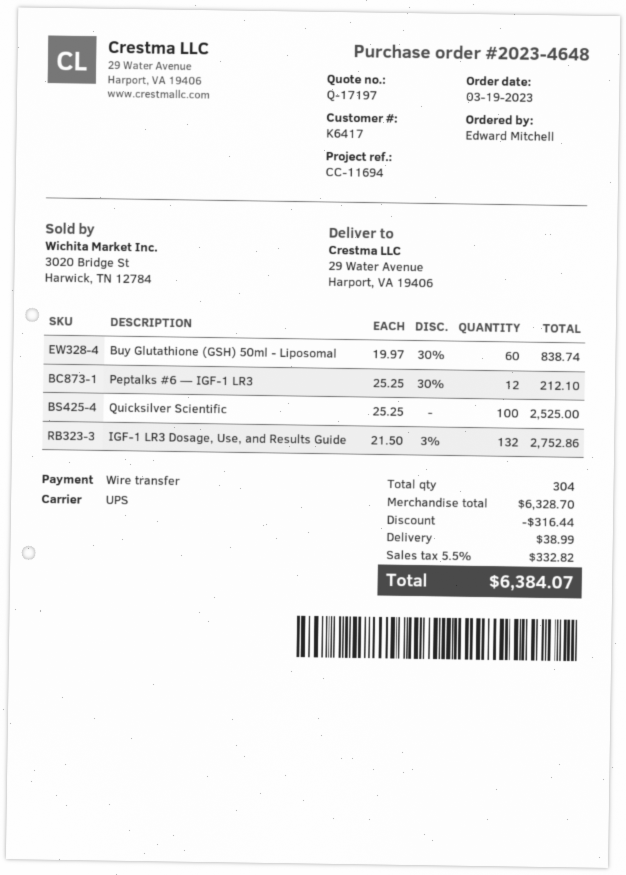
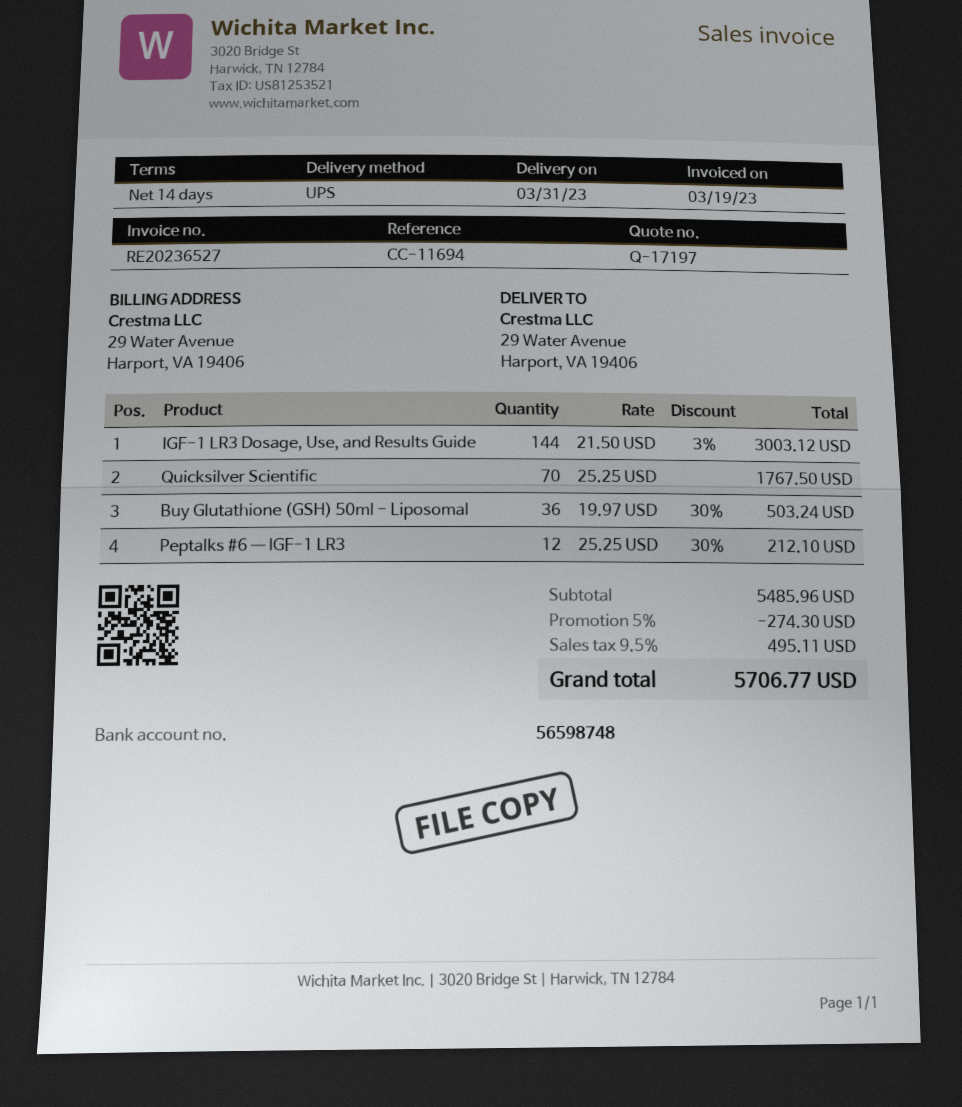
Buy Glutathione (GSH) 50ml - Liposomal: 60 x 19.97 - 30% = 838.74 -> 36 x 19.97 - 30% = 503.24
Quicksilver Scientific: 100 x 25.25 = 2525.00 -> 70 x 25.25 = 1767.50
IGF-1 LR3 Dosage, Use, and Results Guide: 132 x 21.50 - 3% = 2752.86 -> 144 x 21.50 - 3% = 3003.12
subtotal: 6328.70 -> 5485.96
discount: 316.44 -> 274.30
shipping: 38.99 -> none
tax: 5.5% = 332.82 -> 9.5% = 495.11
total: 6384.07 -> 5706.77

